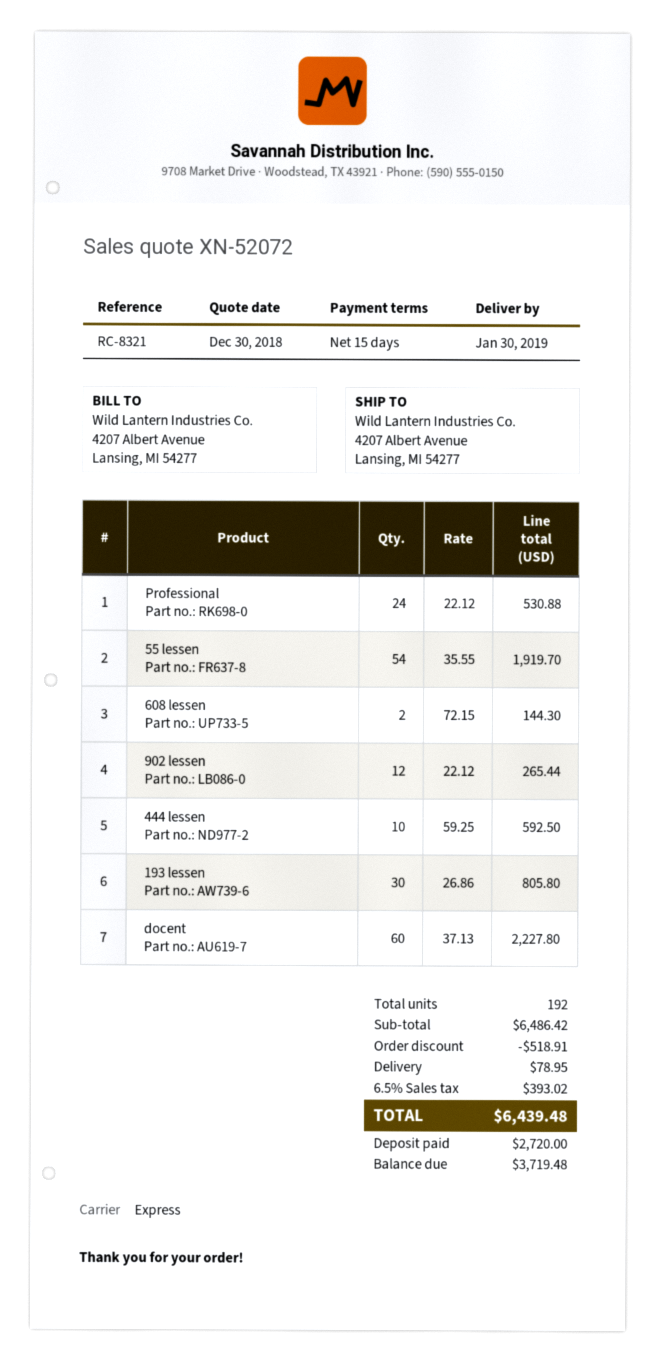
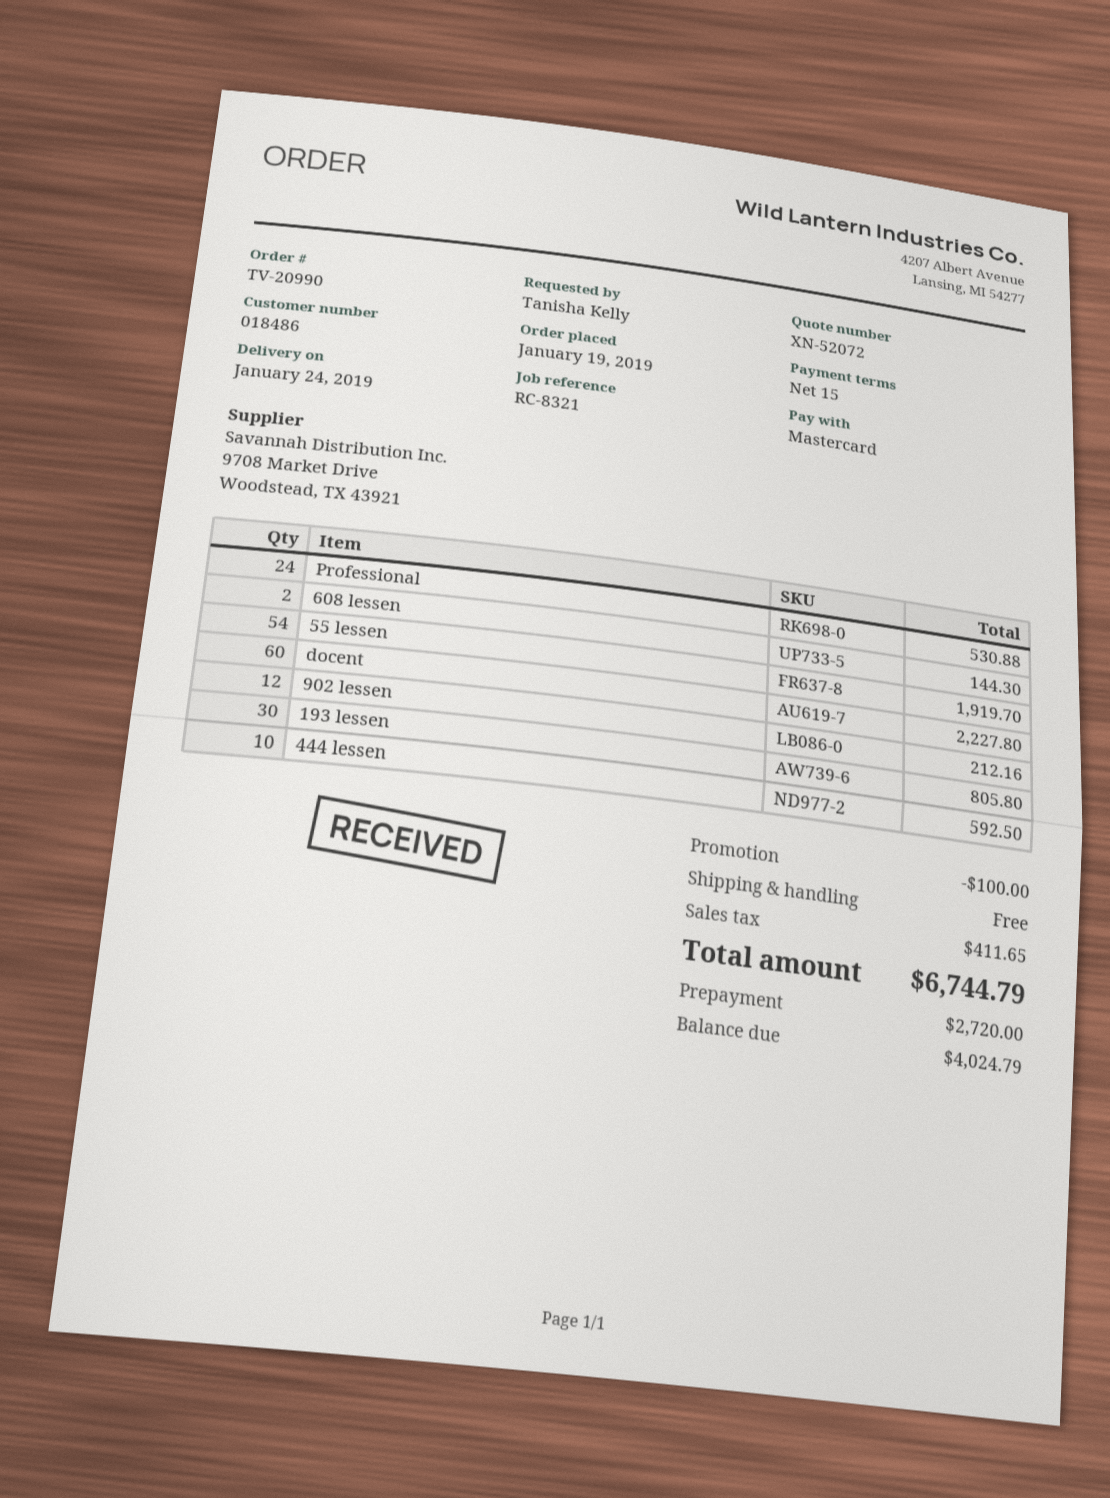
delivery date: 2019-01-30 -> 2019-01-24
902 lessen: 12 for 265.44 -> 12 for 212.16
discount: 518.91 -> 100.00
shipping: 78.95 -> 0.00
tax: 393.02 -> 411.65
total: 6439.48 -> 6744.79
balance: 3719.48 -> 4024.79

